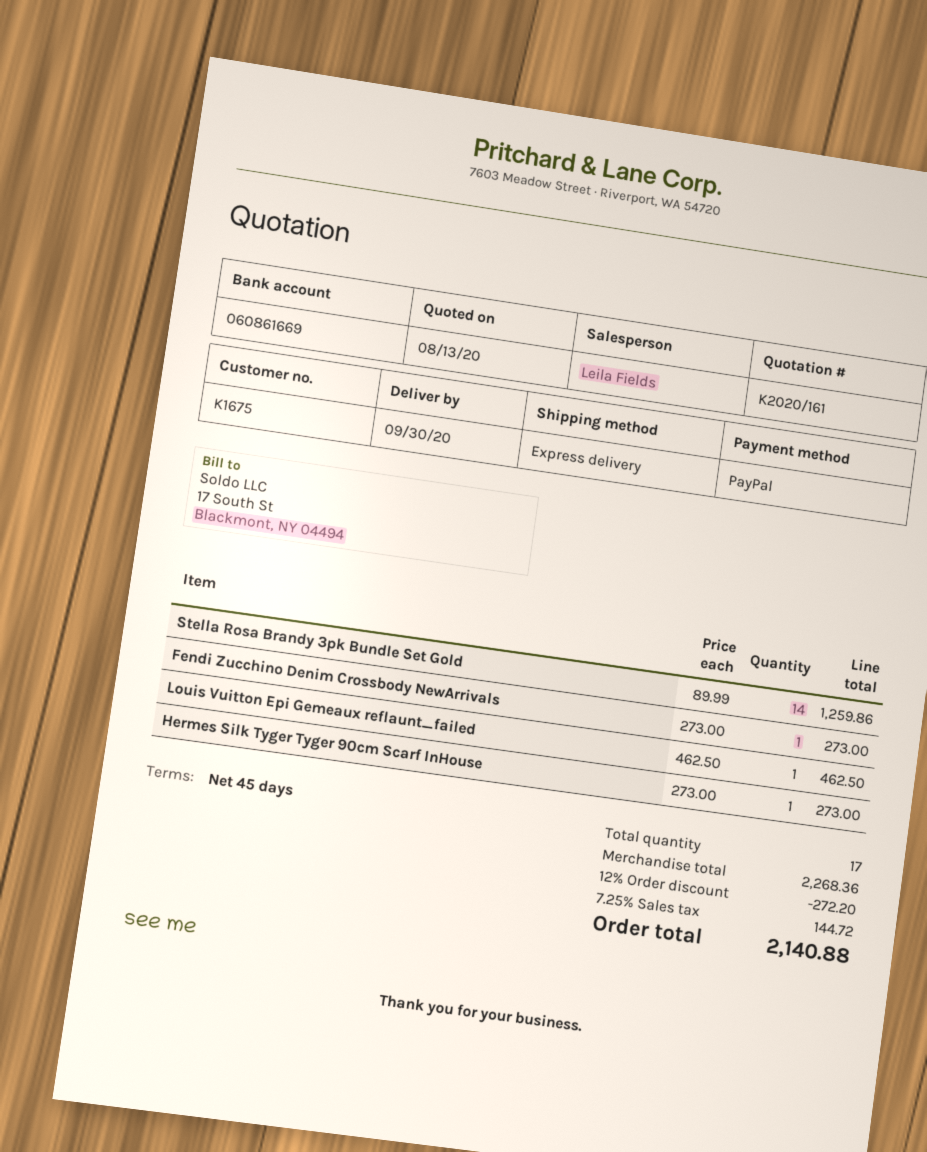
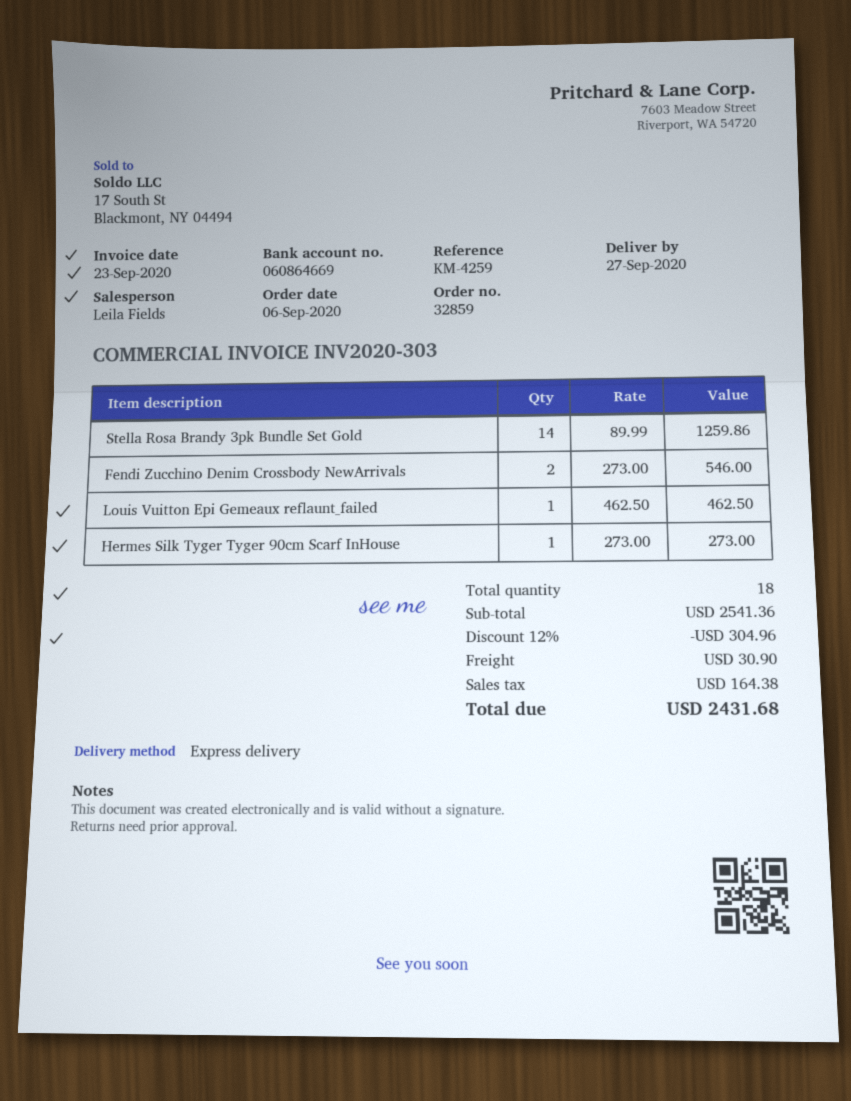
delivery date: 2020-09-30 -> 2020-09-27
bank account: 060861669 -> 060864669
Fendi Zucchino Denim Crossbody NewArrivals: 1 x 273.00 = 273.00 -> 2 x 273.00 = 546.00
total quantity: 17 -> 18
subtotal: 2268.36 -> 2541.36
discount: 12% = 272.20 -> 12% = 304.96
shipping: none -> 30.90
tax: 144.72 -> 164.38
total: 2140.88 -> 2431.68

